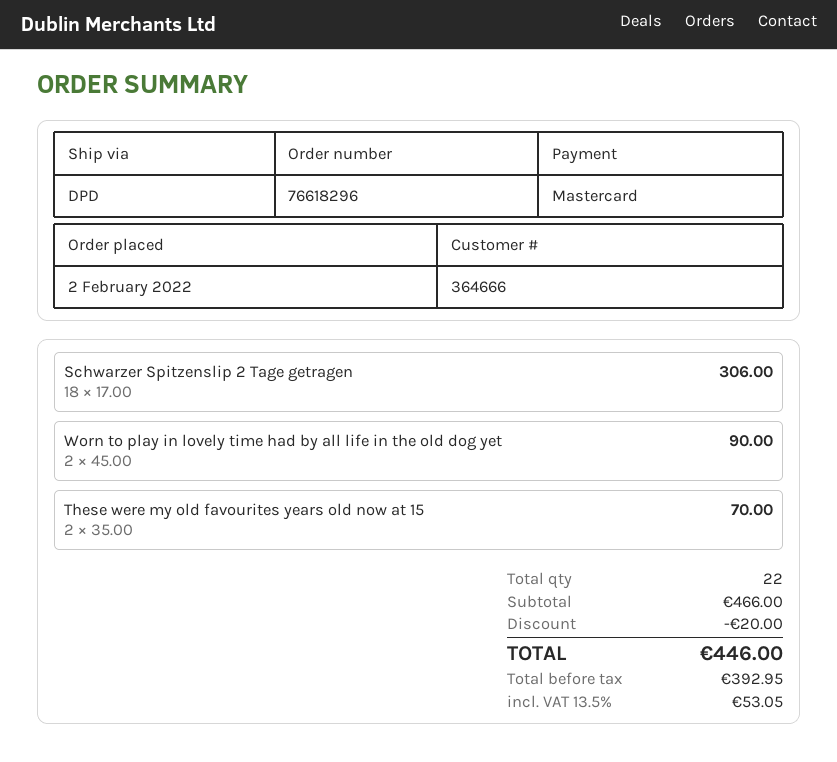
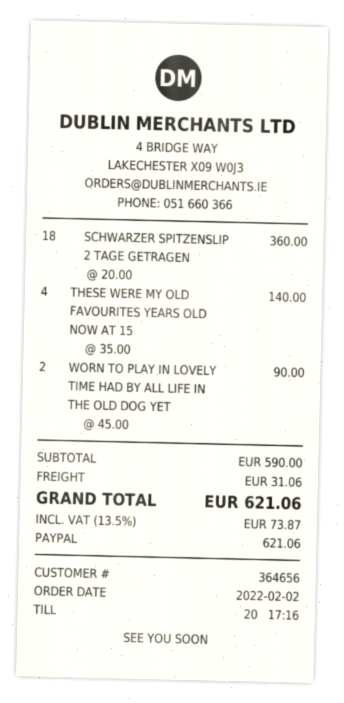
customer number: 364666 -> 364656
payment method: Mastercard -> PayPal
Schwarzer Spitzenslip 2 Tage getragen: 18 x 17.00 = 306.00 -> 18 x 20.00 = 360.00
These were my old favourites years old now at 15: 2 x 35.00 = 70.00 -> 4 x 35.00 = 140.00
subtotal: 466.00 -> 590.00
discount: 20.00 -> none
shipping: none -> 31.06
tax: 13.5% = 53.05 -> 13.5% = 73.87
total: 446.00 -> 621.06

